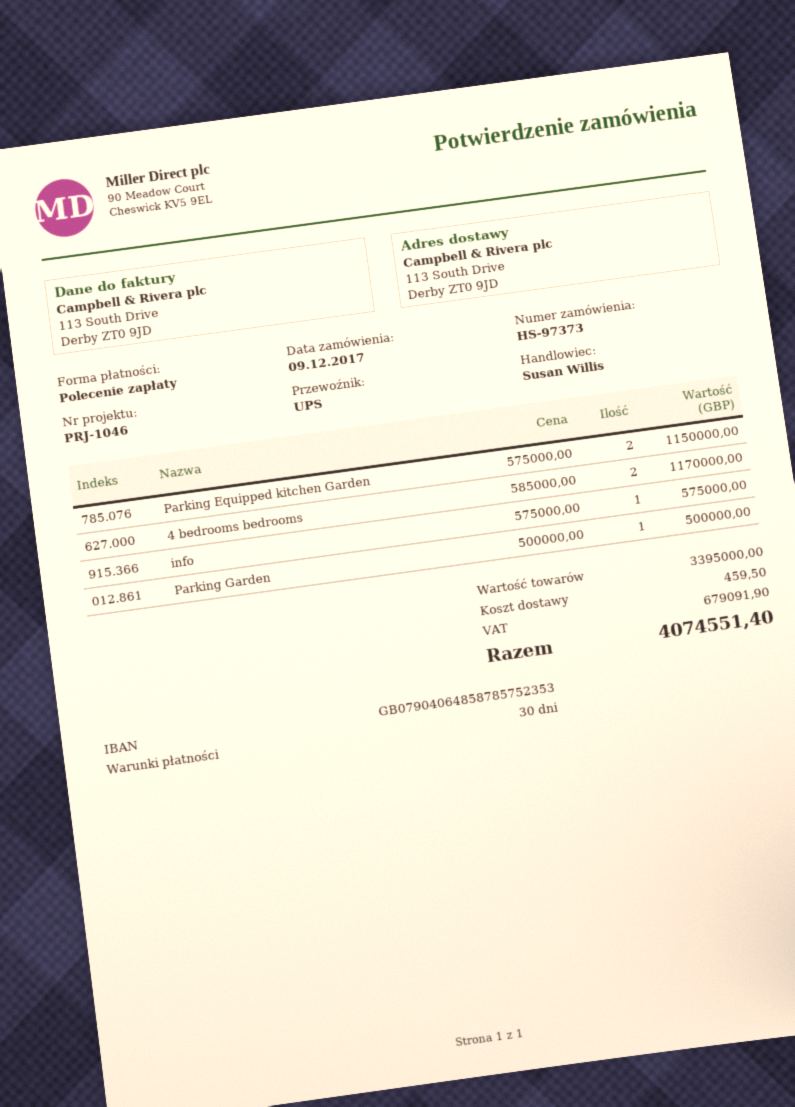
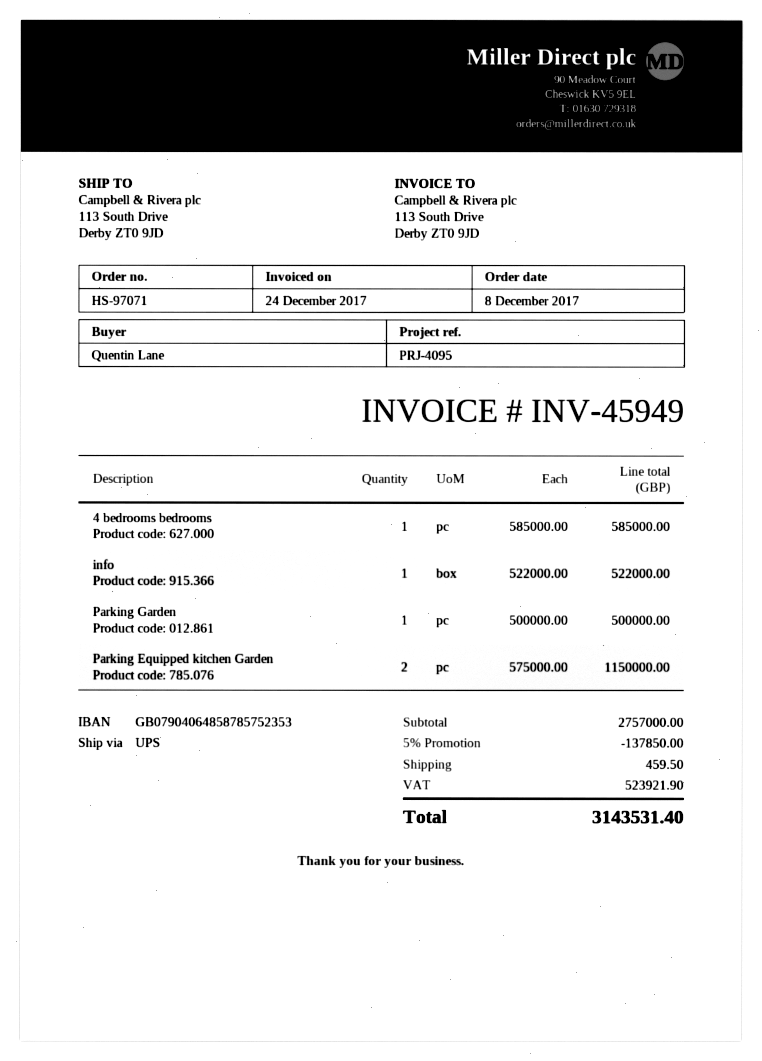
order number: HS-97373 -> HS-97071
order date: 2017-12-09 -> 2017-12-08
reference: PRJ-1046 -> PRJ-4095
4 bedrooms bedrooms: 2 x 585000.00 = 1170000.00 -> 1 x 585000.00 = 585000.00
info: 1 x 575000.00 = 575000.00 -> 1 x 522000.00 = 522000.00
subtotal: 3395000.00 -> 2757000.00
discount: none -> 5% = 137850.00
tax: 679091.90 -> 523921.90
total: 4074551.40 -> 3143531.40

